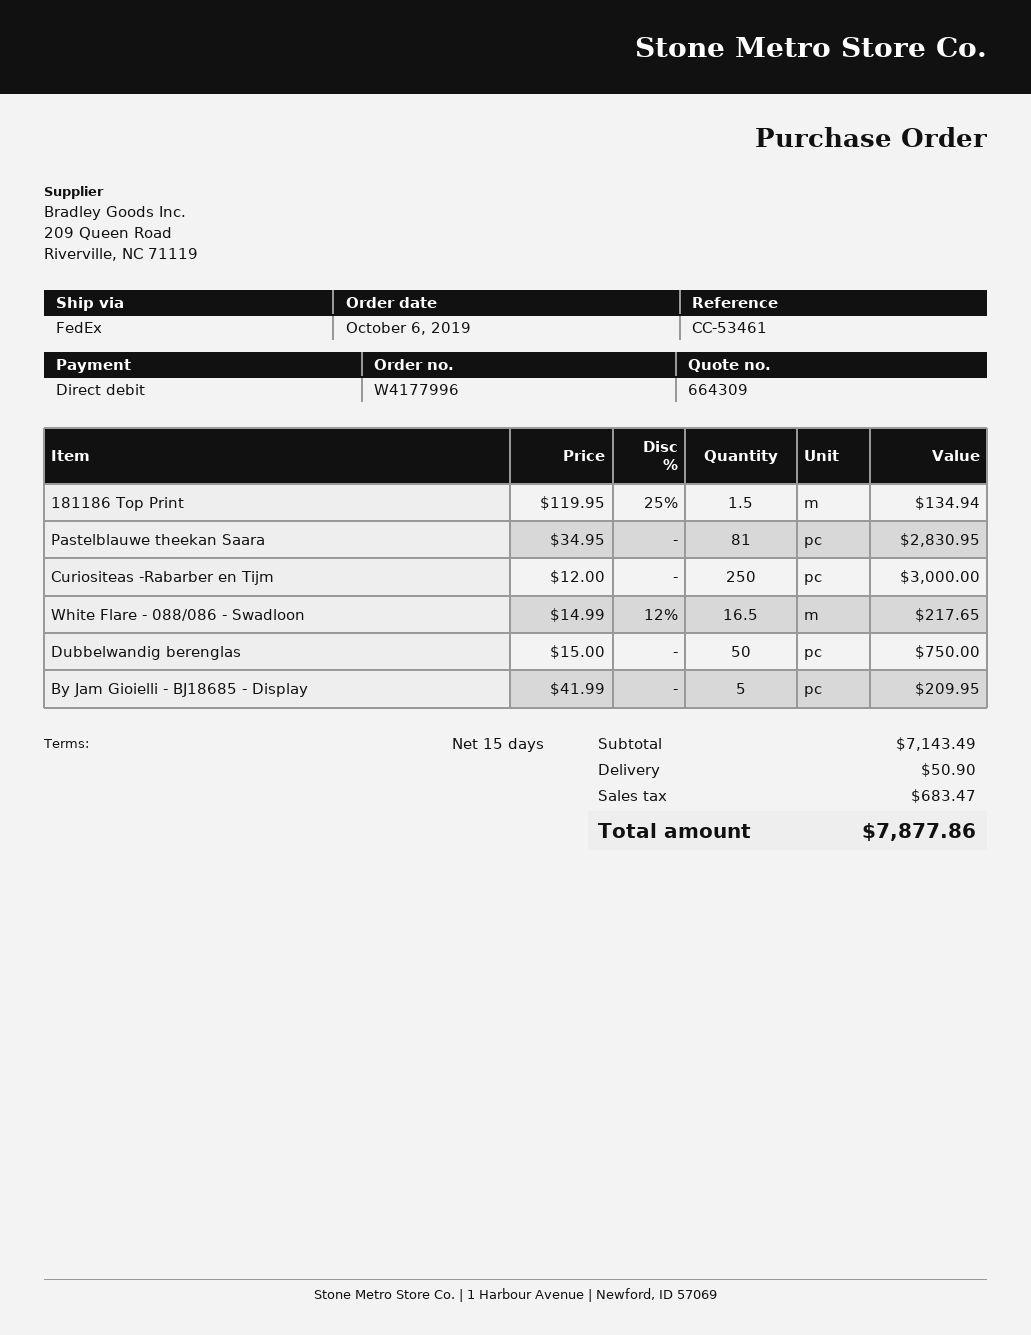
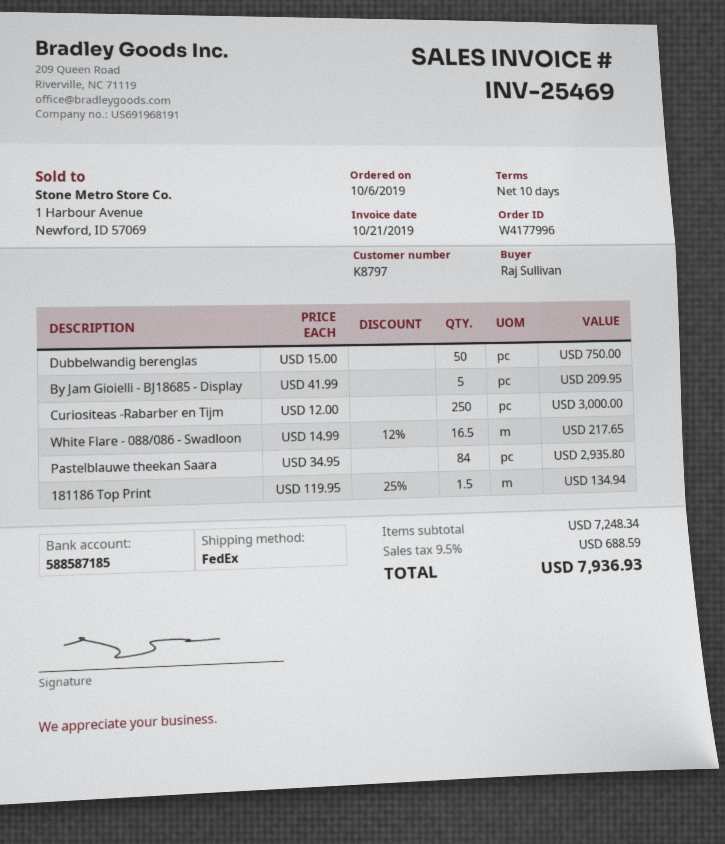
payment terms: 15 days -> 10 days
Pastelblauwe theekan Saara: 81 x 34.95 = 2830.95 -> 84 x 34.95 = 2935.80
subtotal: 7143.49 -> 7248.34
shipping: 50.90 -> none
tax: 683.47 -> 688.59
total: 7877.86 -> 7936.93

